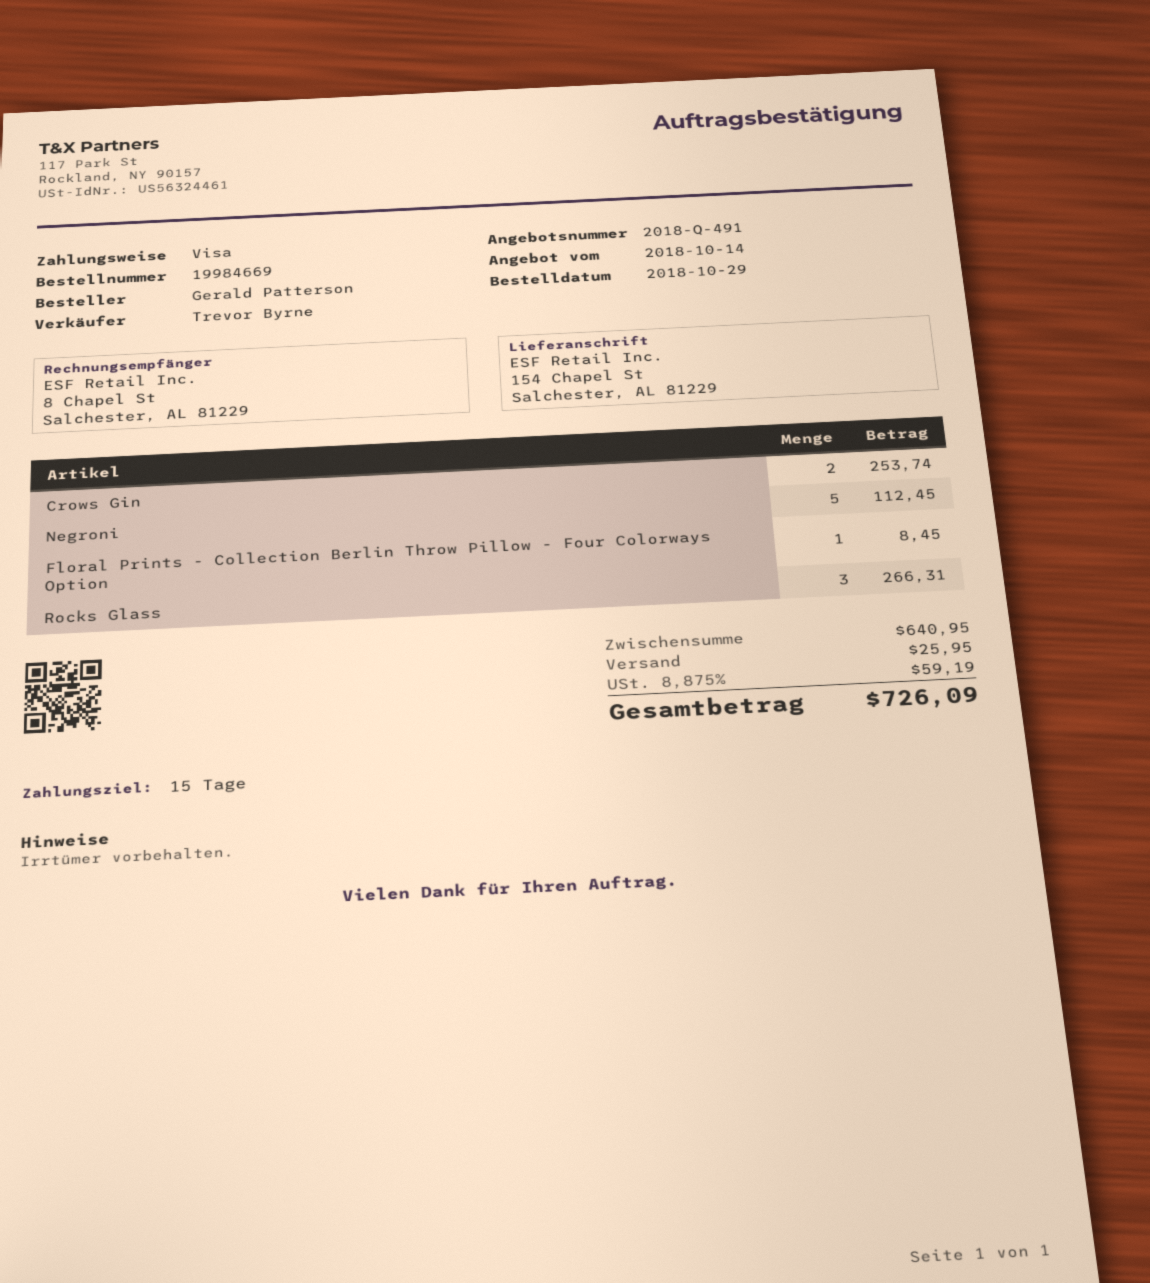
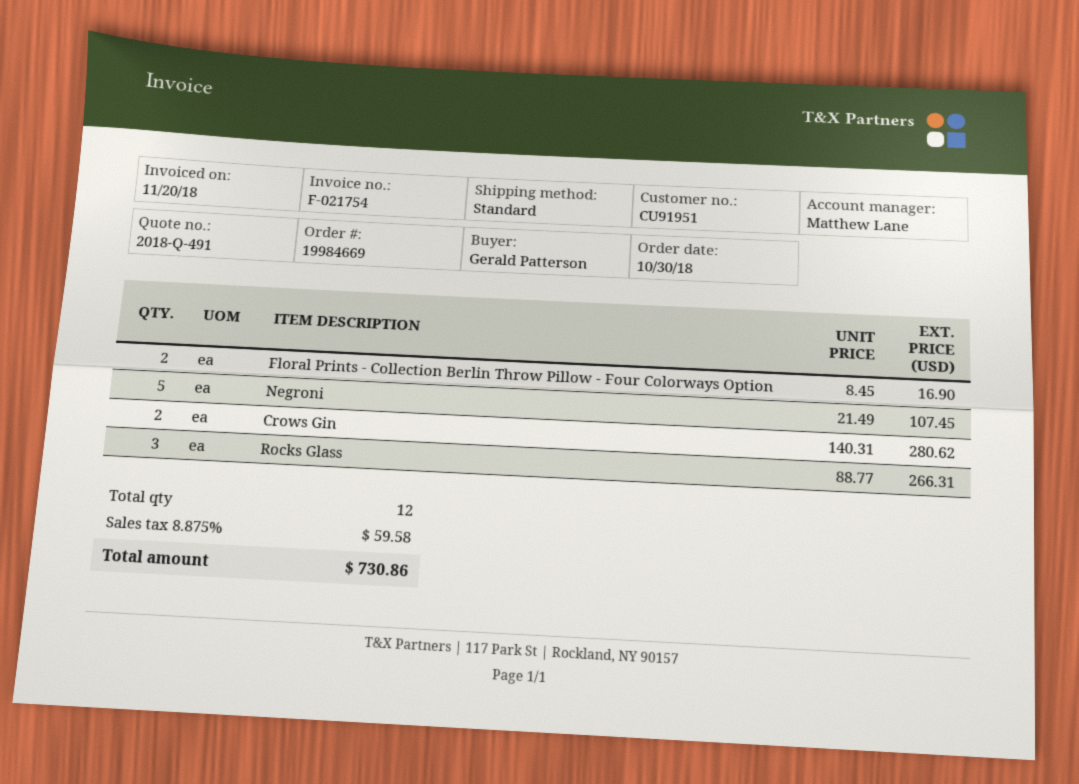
order date: 2018-10-29 -> 2018-10-30
sales rep: Trevor Byrne -> Matthew Lane
Crows Gin: 2 for 253.74 -> 2 for 280.62
Negroni: 5 for 112.45 -> 5 for 107.45
Floral Prints - Collection Berlin Throw Pillow - Four Colorways Option: 1 for 8.45 -> 2 for 16.90
shipping: 25.95 -> none
tax: 8.875% = 59.19 -> 8.875% = 59.58
total: 726.09 -> 730.86

